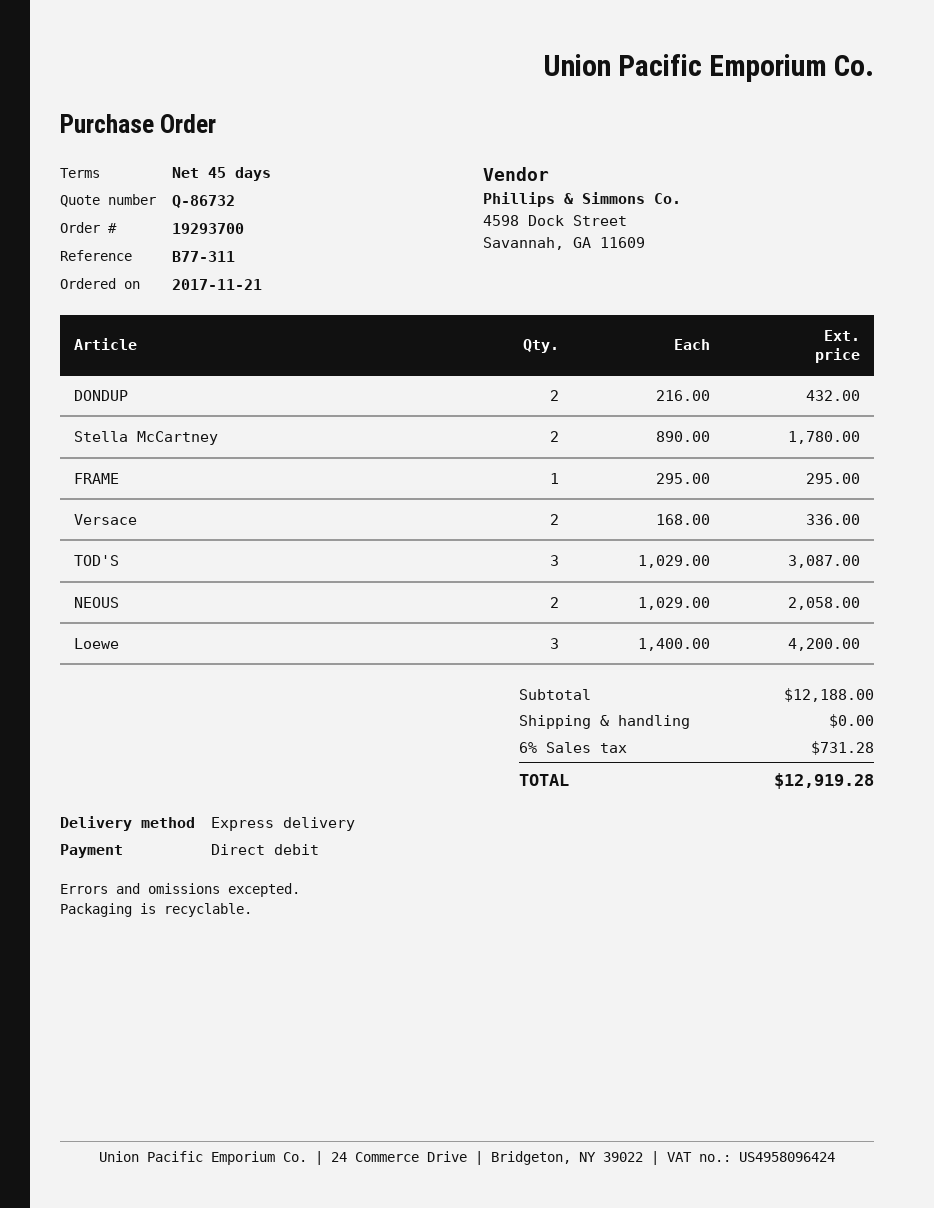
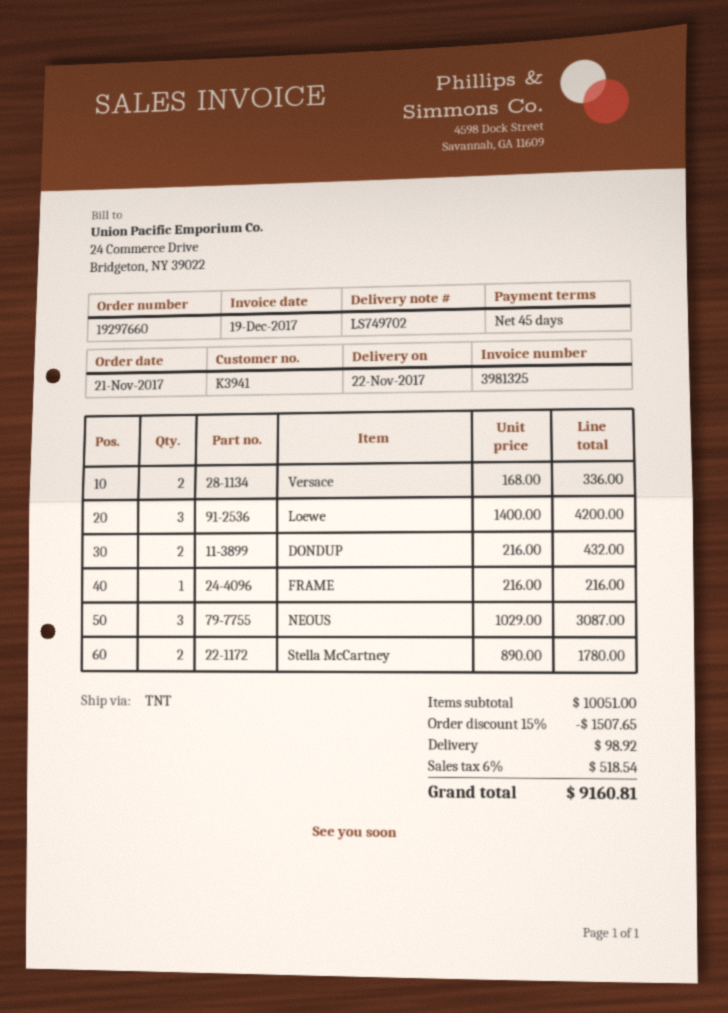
order number: 19293700 -> 19297660
shipping method: express -> TNT
FRAME: 1 x 295.00 = 295.00 -> 1 x 216.00 = 216.00
TOD'S: 3 x 1029.00 = 3087.00 -> none
NEOUS: 2 x 1029.00 = 2058.00 -> 3 x 1029.00 = 3087.00
subtotal: 12188.00 -> 10051.00
discount: none -> 15% = 1507.65
shipping: 0.00 -> 98.92
tax: 6% = 731.28 -> 6% = 518.54
total: 12919.28 -> 9160.81

